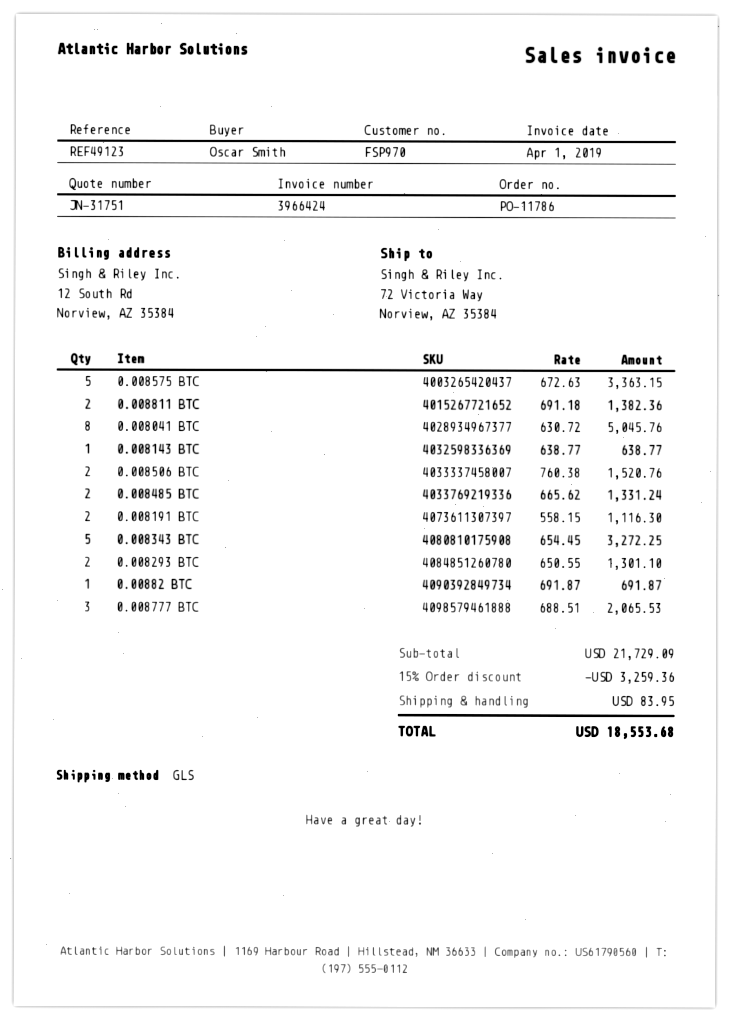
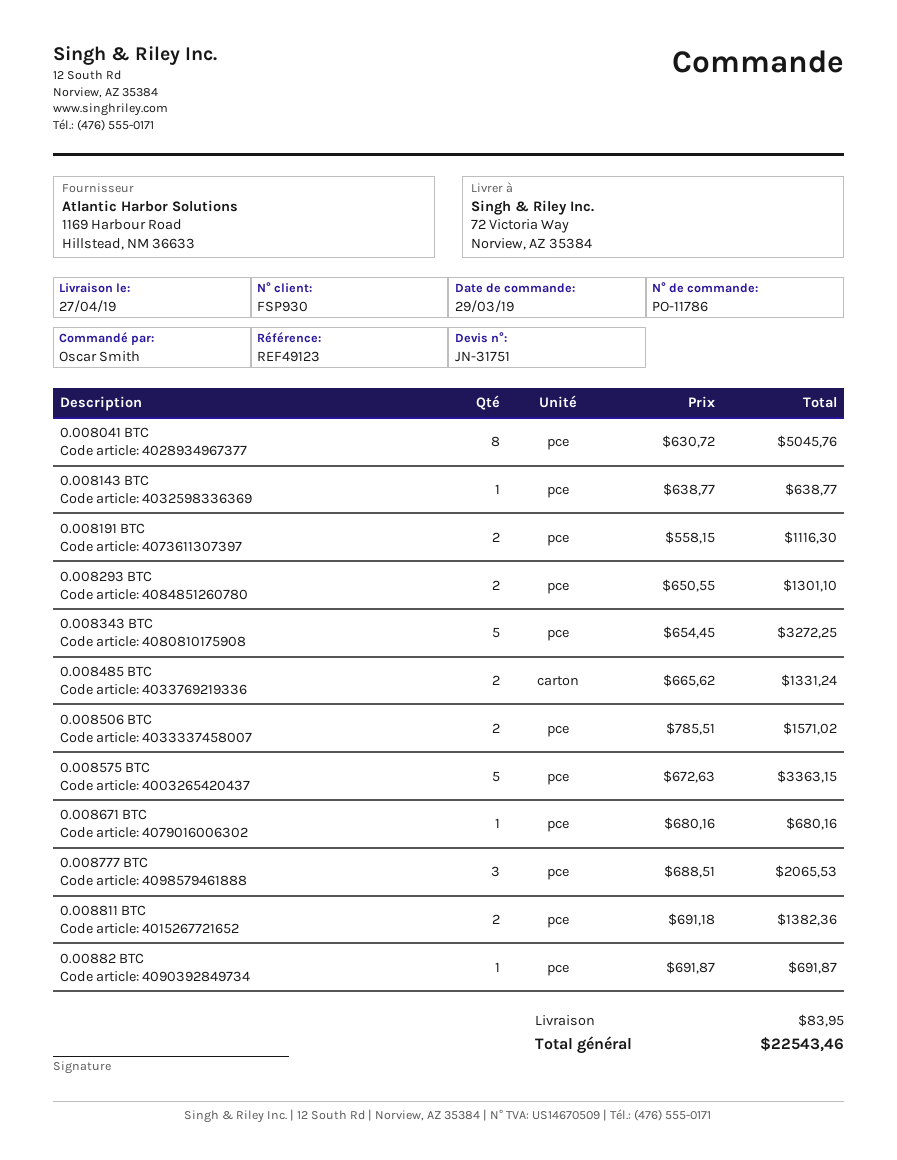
customer number: FSP970 -> FSP930
0.008506 BTC: 2 x 760.38 = 1520.76 -> 2 x 785.51 = 1571.02
0.008671 BTC: none -> 1 x 680.16 = 680.16
discount: 15% = 3259.36 -> none
total: 18553.68 -> 22543.46

